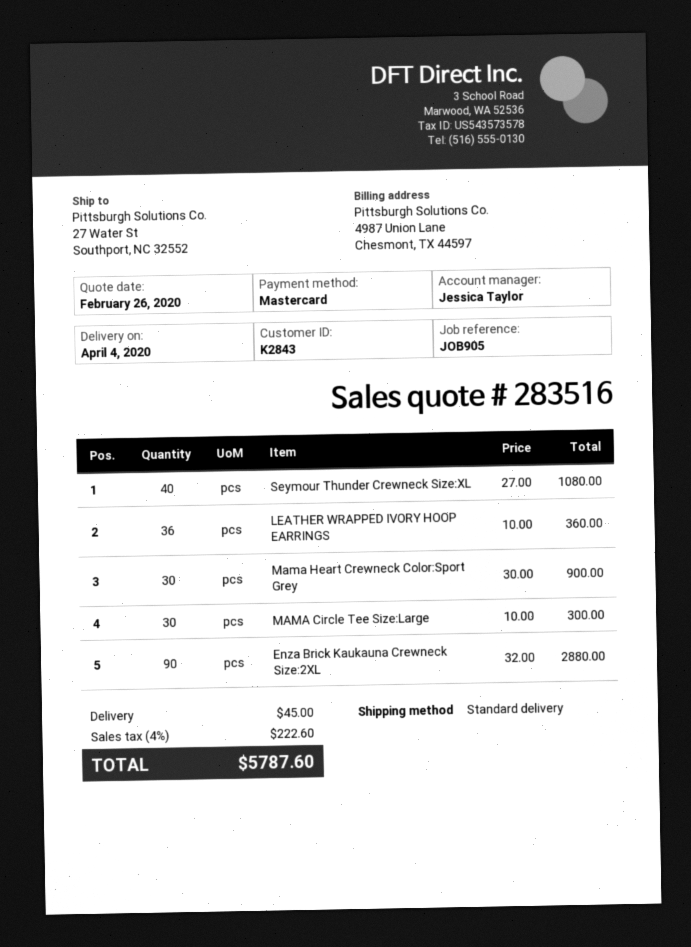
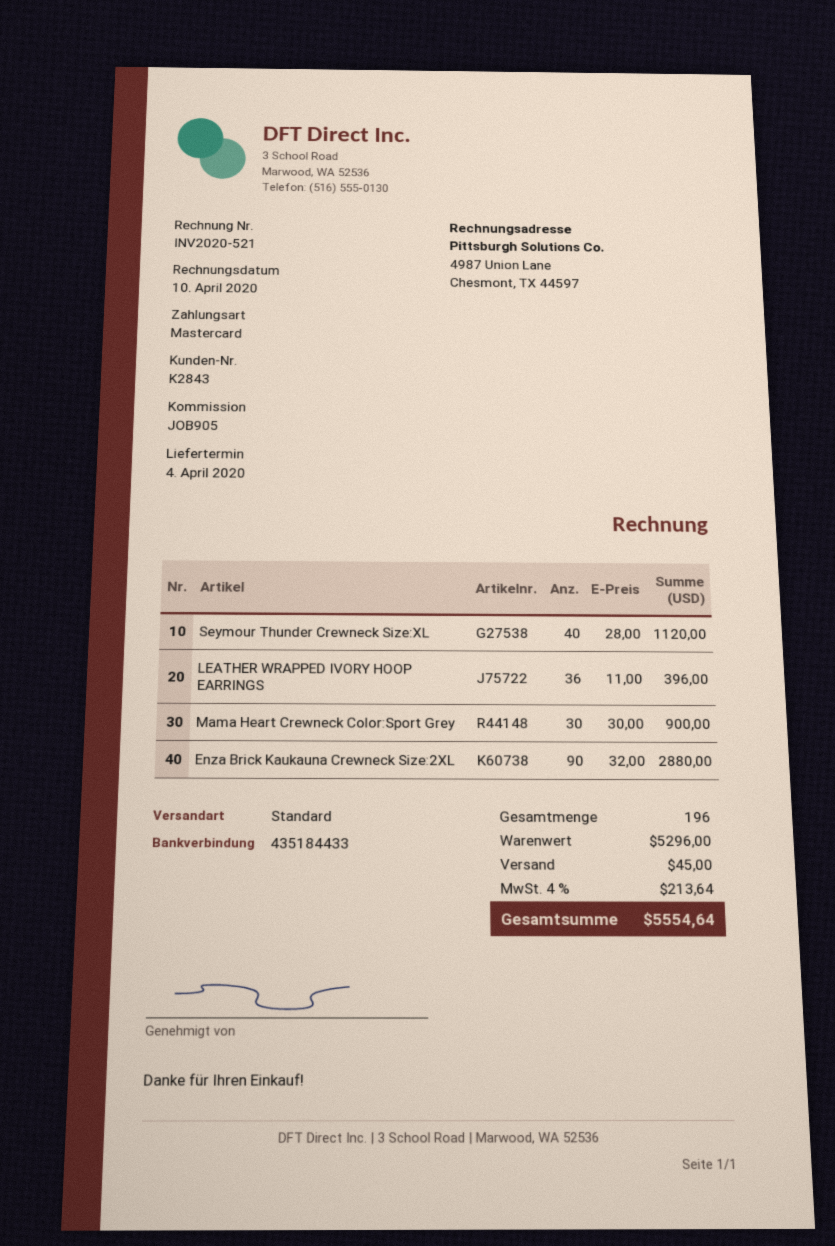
Seymour Thunder Crewneck Size:XL: 40 x 27.00 = 1080.00 -> 40 x 28.00 = 1120.00
LEATHER WRAPPED IVORY HOOP EARRINGS: 36 x 10.00 = 360.00 -> 36 x 11.00 = 396.00
MAMA Circle Tee Size:Large: 30 x 10.00 = 300.00 -> none
tax: 4% = 222.60 -> 4% = 213.64
total: 5787.60 -> 5554.64

